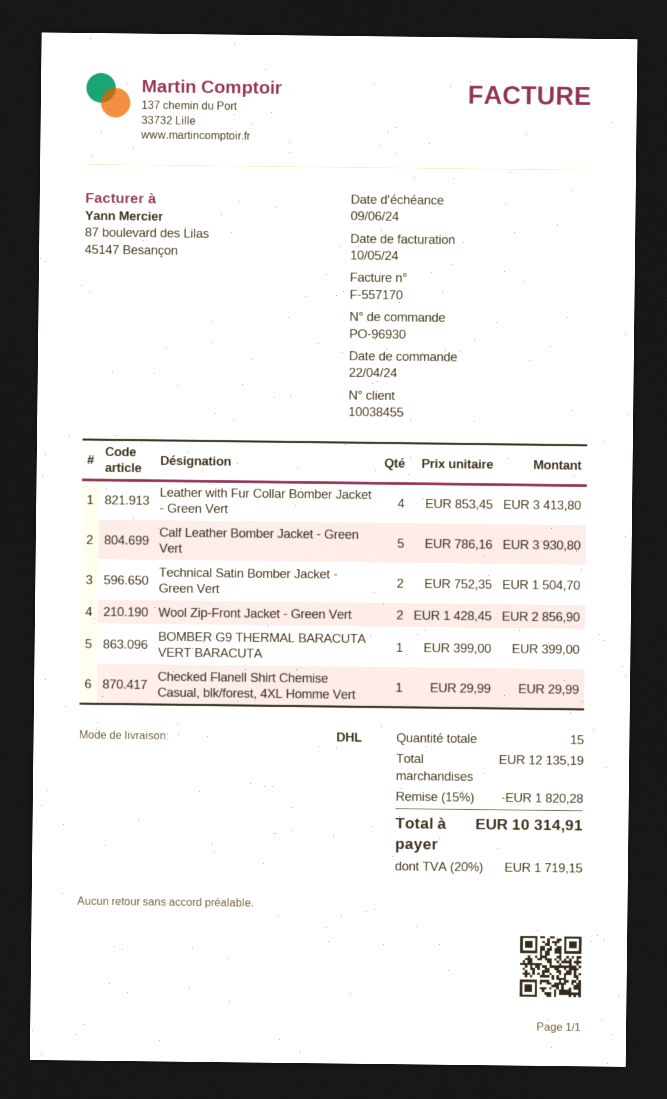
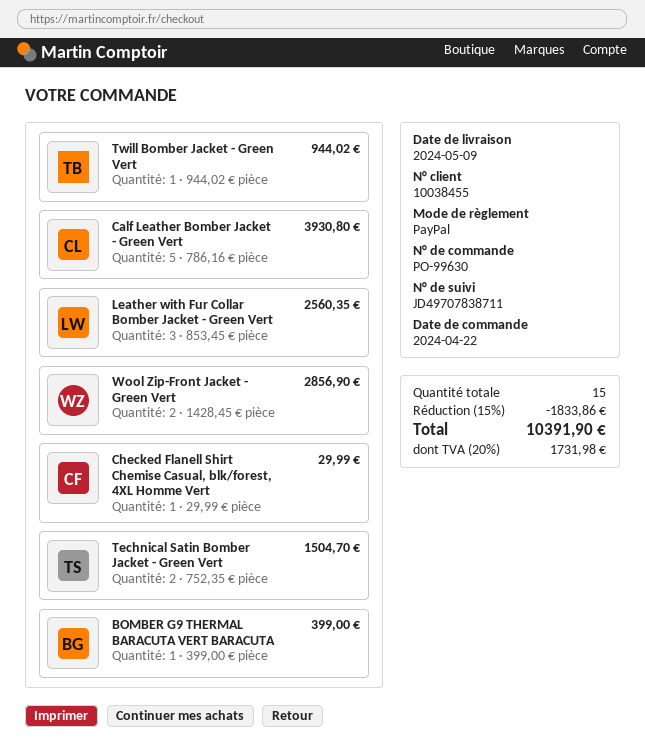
order number: PO-96930 -> PO-99630
Leather with Fur Collar Bomber Jacket - Green Vert: 4 x 853.45 = 3413.80 -> 3 x 853.45 = 2560.35
Twill Bomber Jacket - Green Vert: none -> 1 x 944.02 = 944.02
discount: 15% = 1820.28 -> 15% = 1833.86
tax: 20% = 1719.15 -> 20% = 1731.98
total: 10314.91 -> 10391.90

